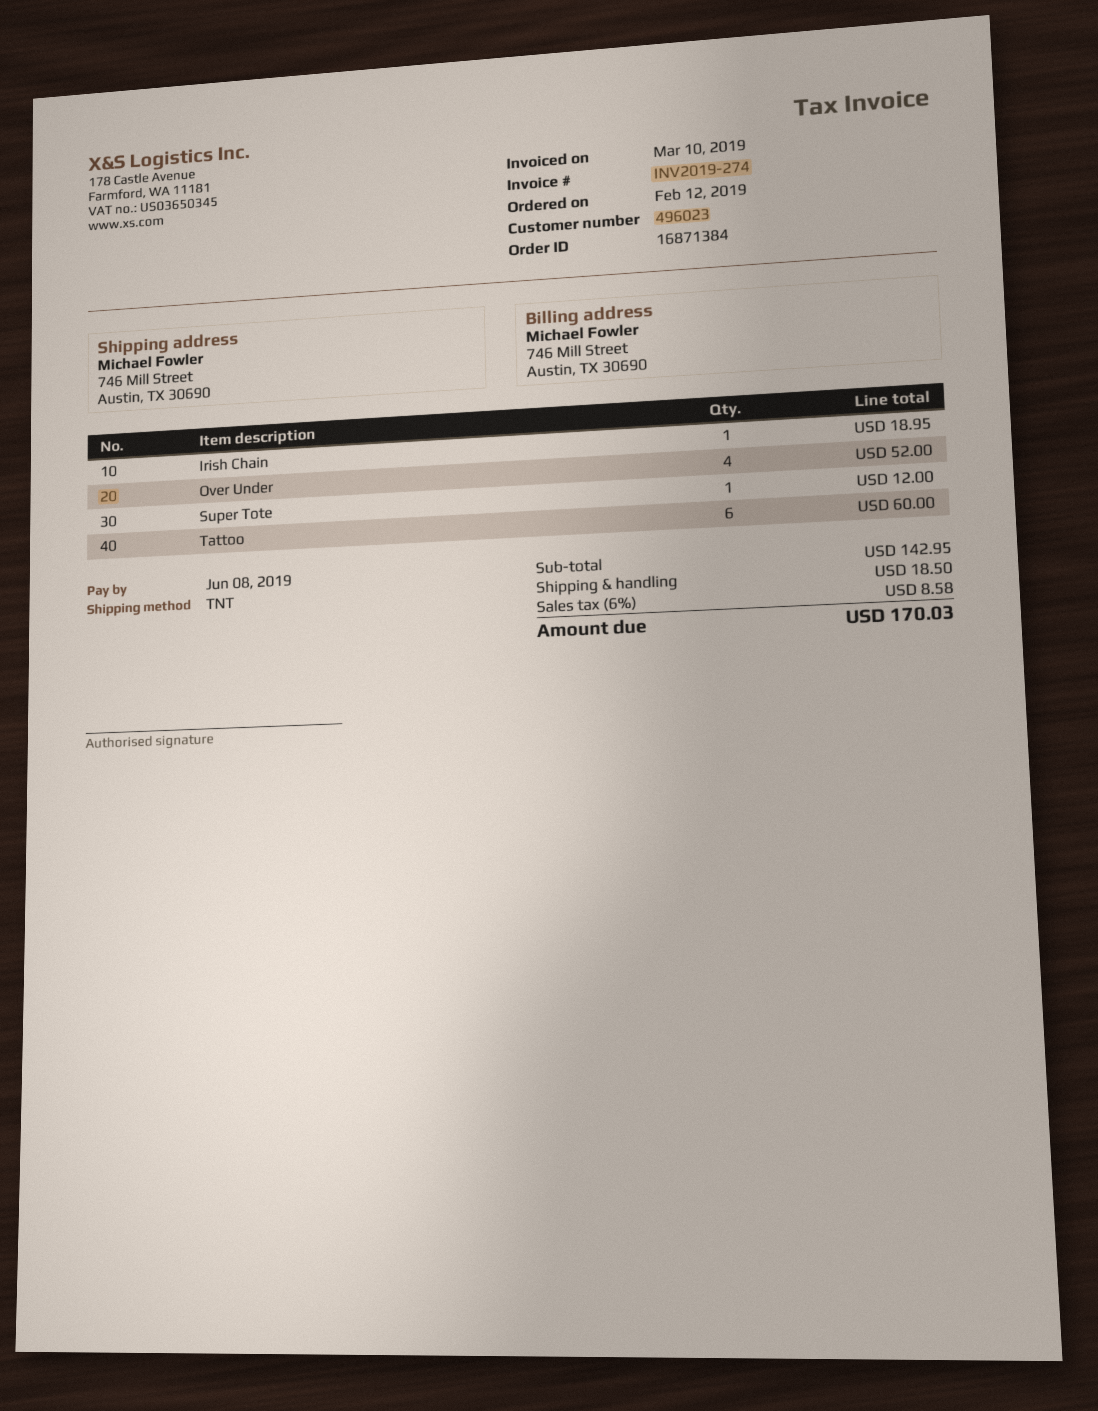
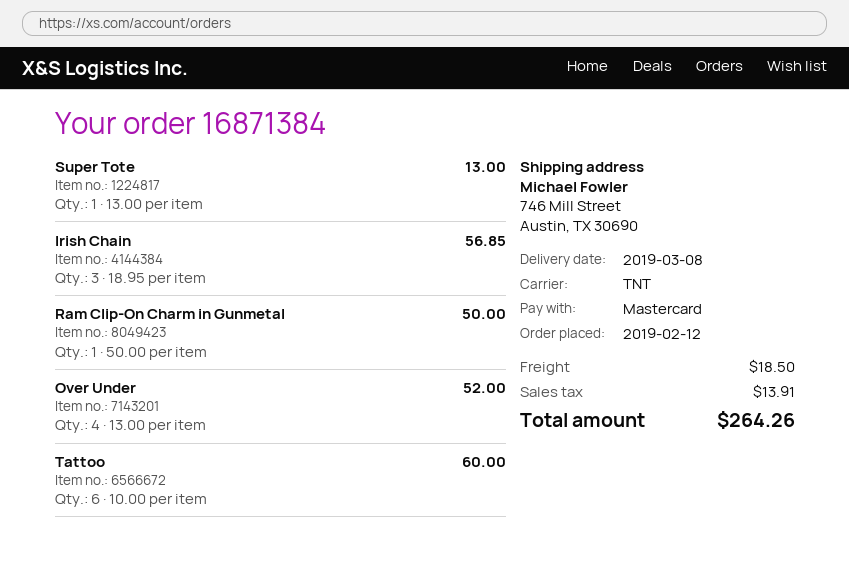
Irish Chain: 1 for 18.95 -> 3 for 56.85
Super Tote: 1 for 12.00 -> 1 for 13.00
Ram Clip-On Charm in Gunmetal: none -> 1 for 50.00
tax: 8.58 -> 13.91
total: 170.03 -> 264.26

